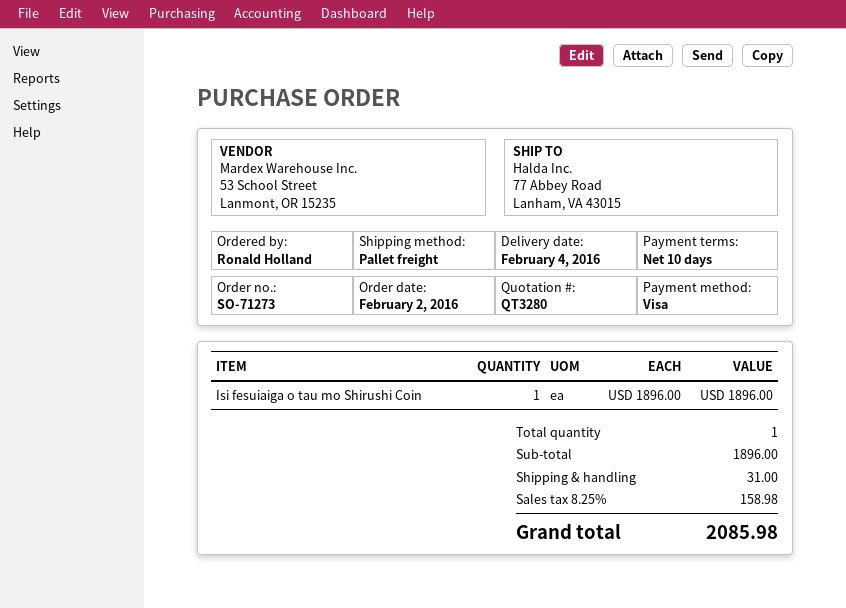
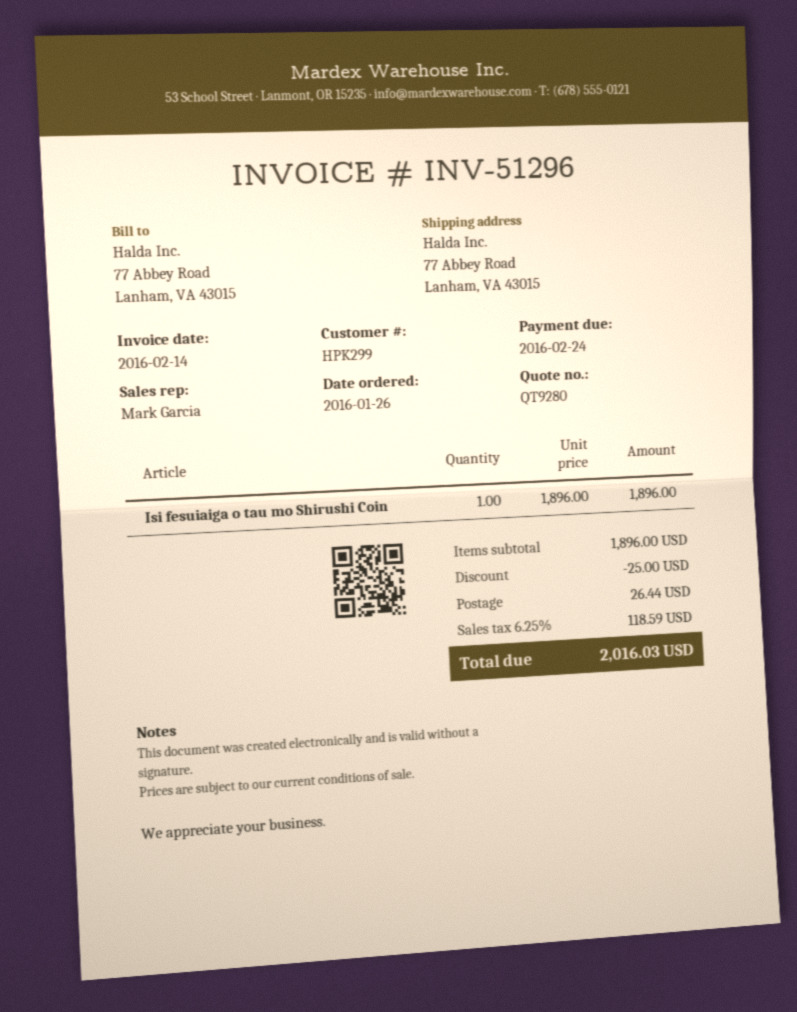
quote number: QT3280 -> QT9280
order date: 2016-02-02 -> 2016-01-26
discount: none -> 25.00
shipping: 31.00 -> 26.44
tax: 8.25% = 158.98 -> 6.25% = 118.59
total: 2085.98 -> 2016.03

